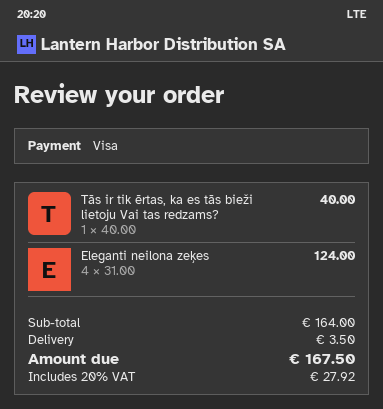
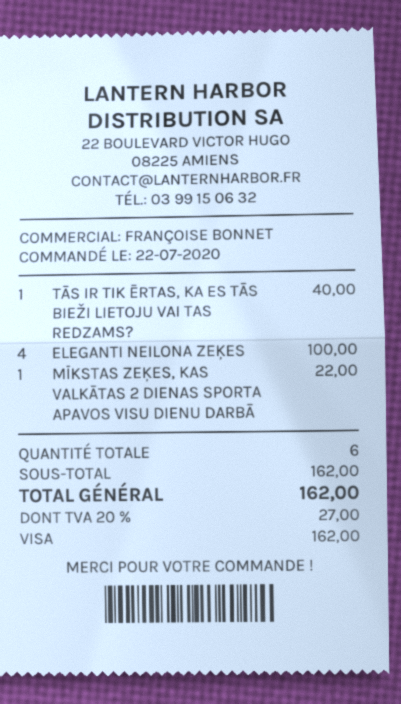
Eleganti neilona zeķes: 4 for 124.00 -> 4 for 100.00
MĪKSTAS ZEĶES, KAS VALKĀTAS 2 DIENAS SPORTA APAVOS VISU DIENU DARBĀ: none -> 1 for 22.00
subtotal: 164.00 -> 162.00
shipping: 3.50 -> none
tax: 20% = 27.92 -> 20% = 27.00
total: 167.50 -> 162.00

